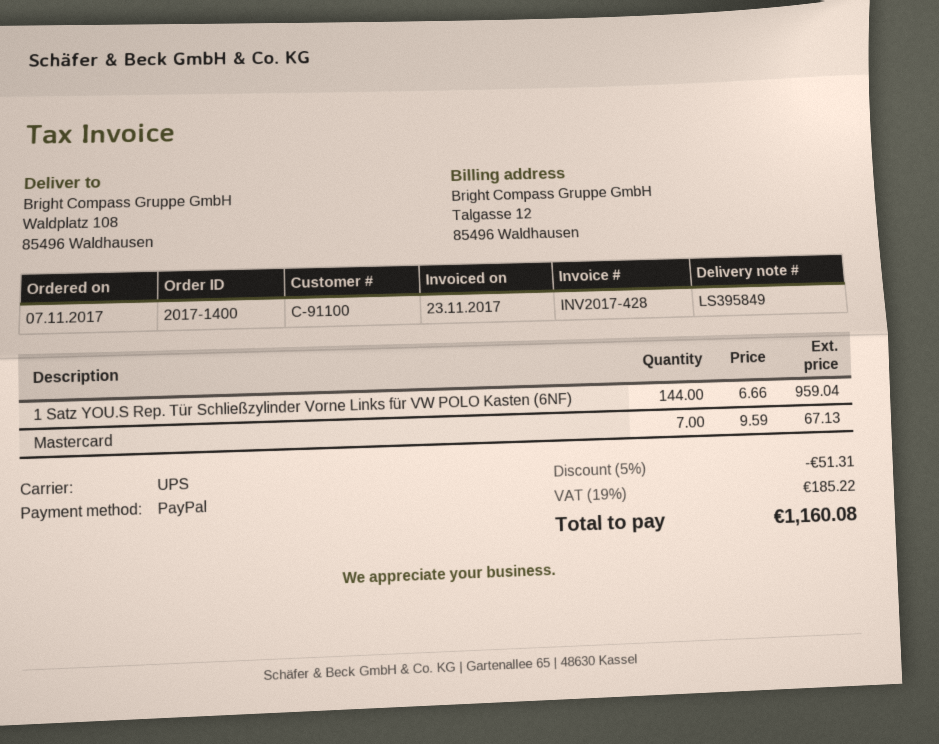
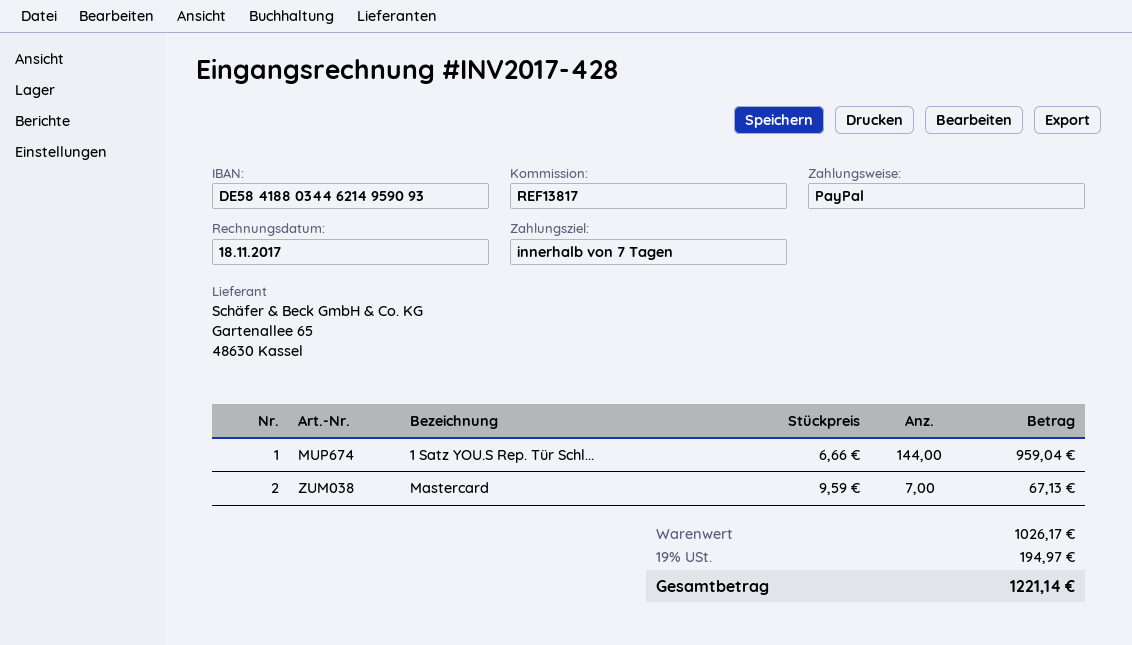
invoice date: 2017-11-23 -> 2017-11-18
discount: 5% = 51.31 -> none
tax: 19% = 185.22 -> 19% = 194.97
total: 1160.08 -> 1221.14

